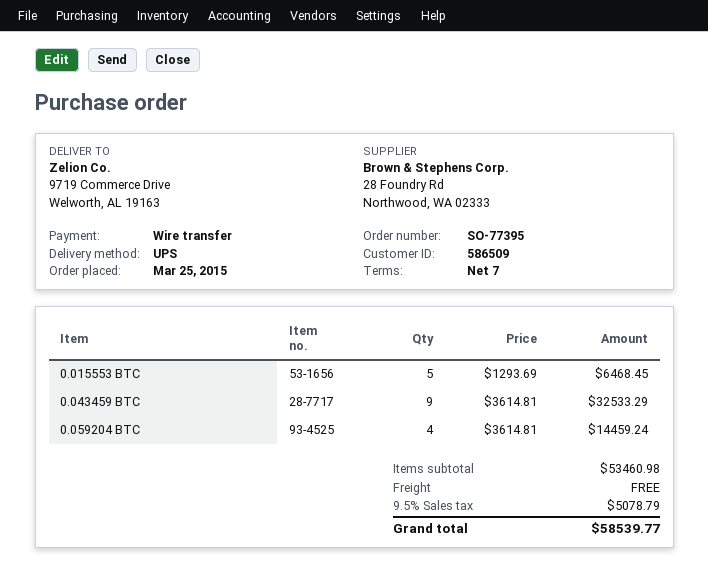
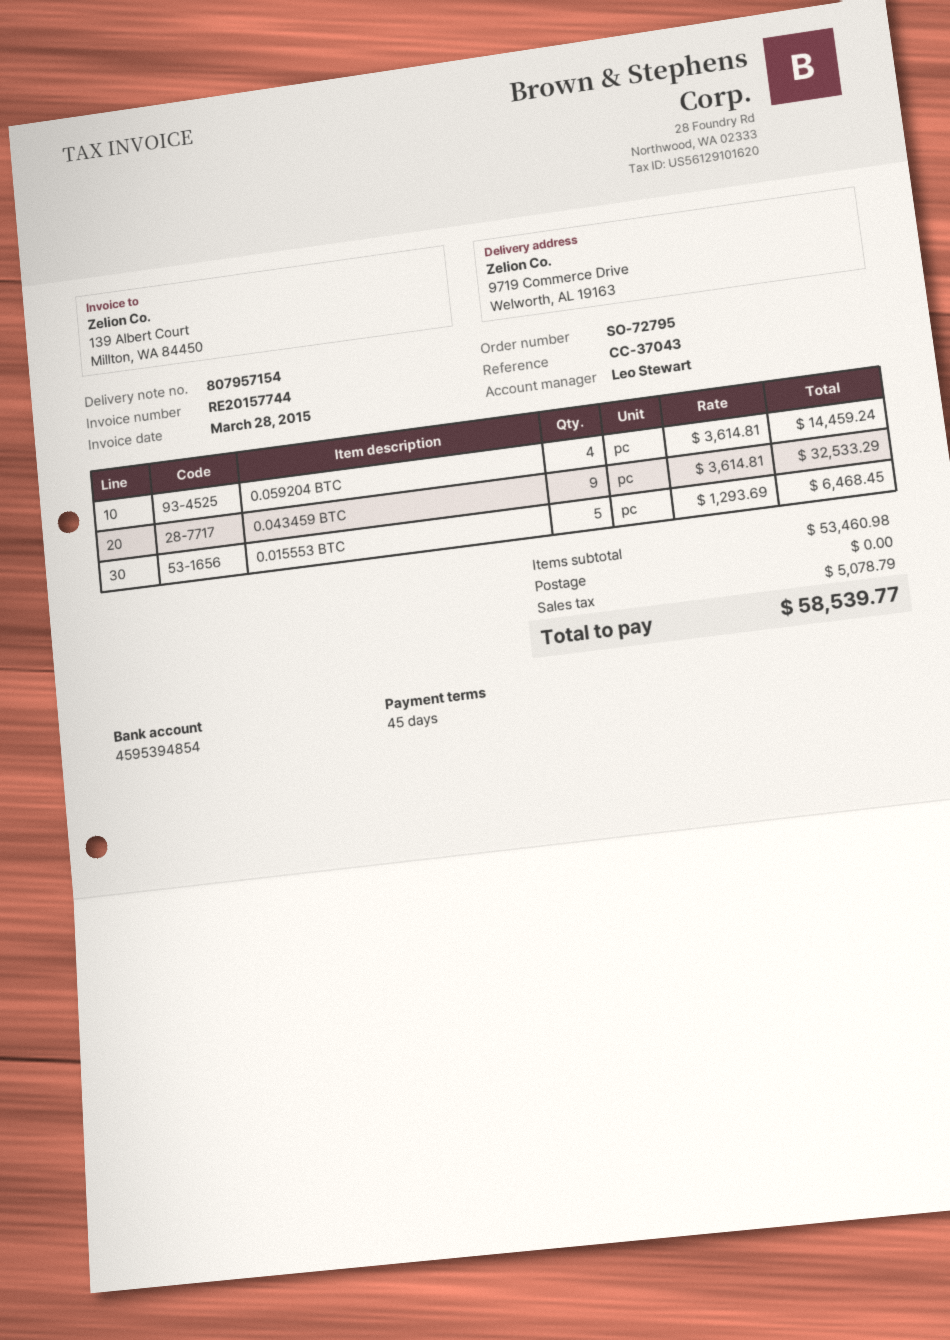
order number: SO-77395 -> SO-72795
payment terms: 7 days -> 45 days

